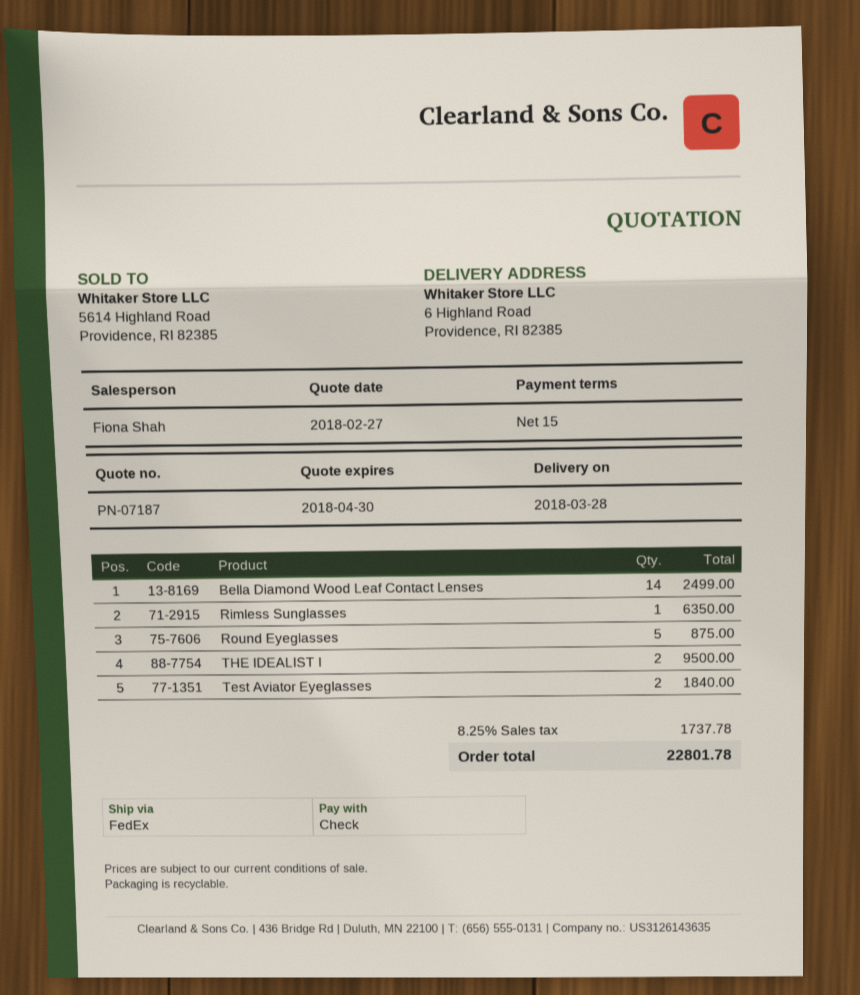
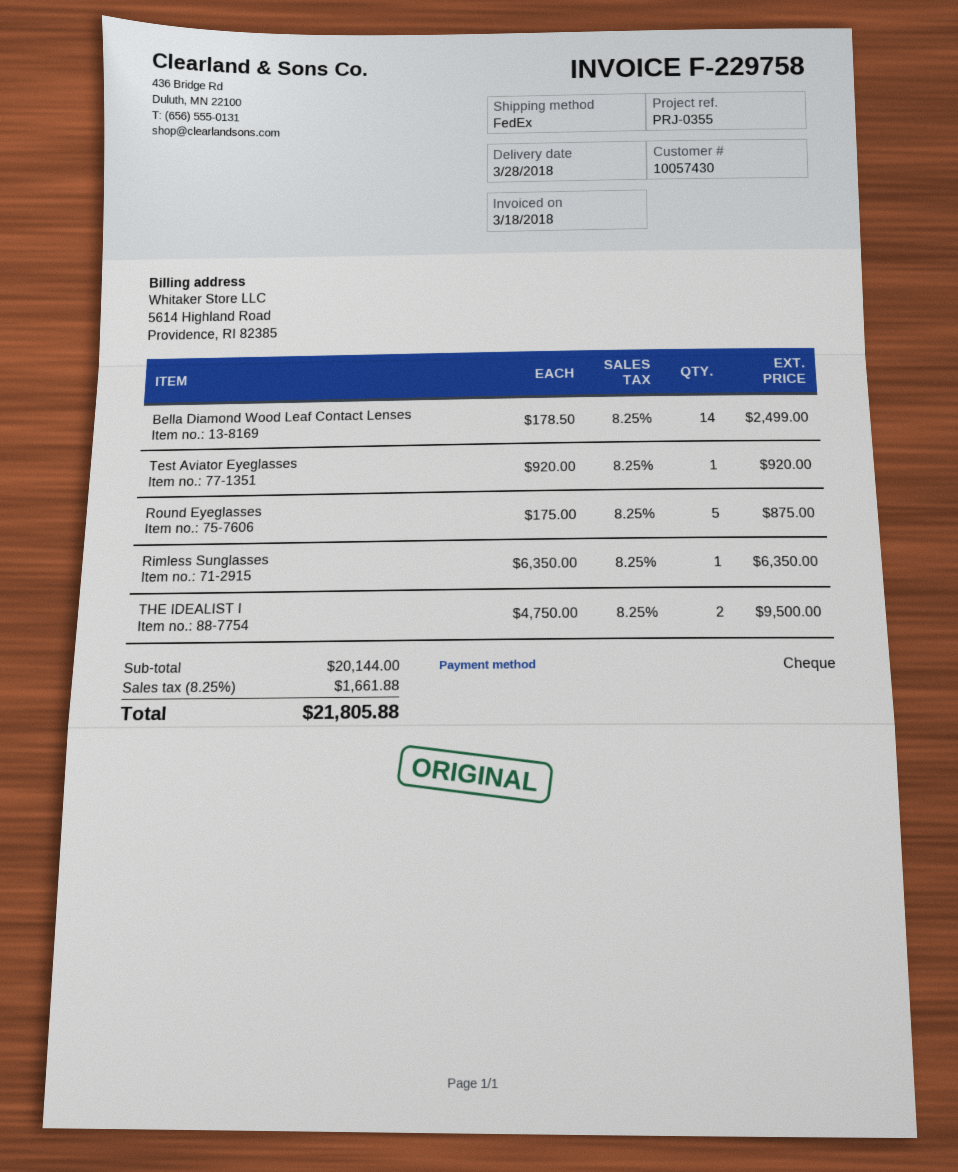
Test Aviator Eyeglasses: 2 for 1840.00 -> 1 for 920.00
tax: 8.25% = 1737.78 -> 8.25% = 1661.88
total: 22801.78 -> 21805.88

